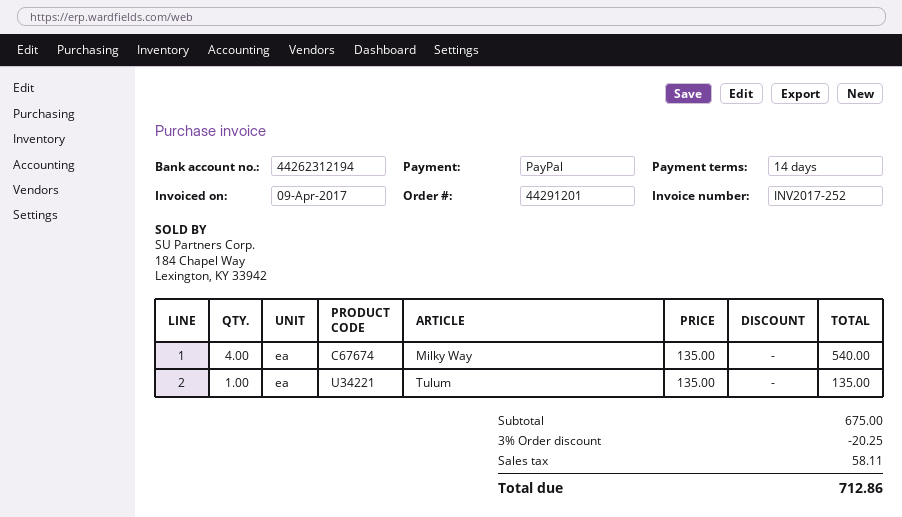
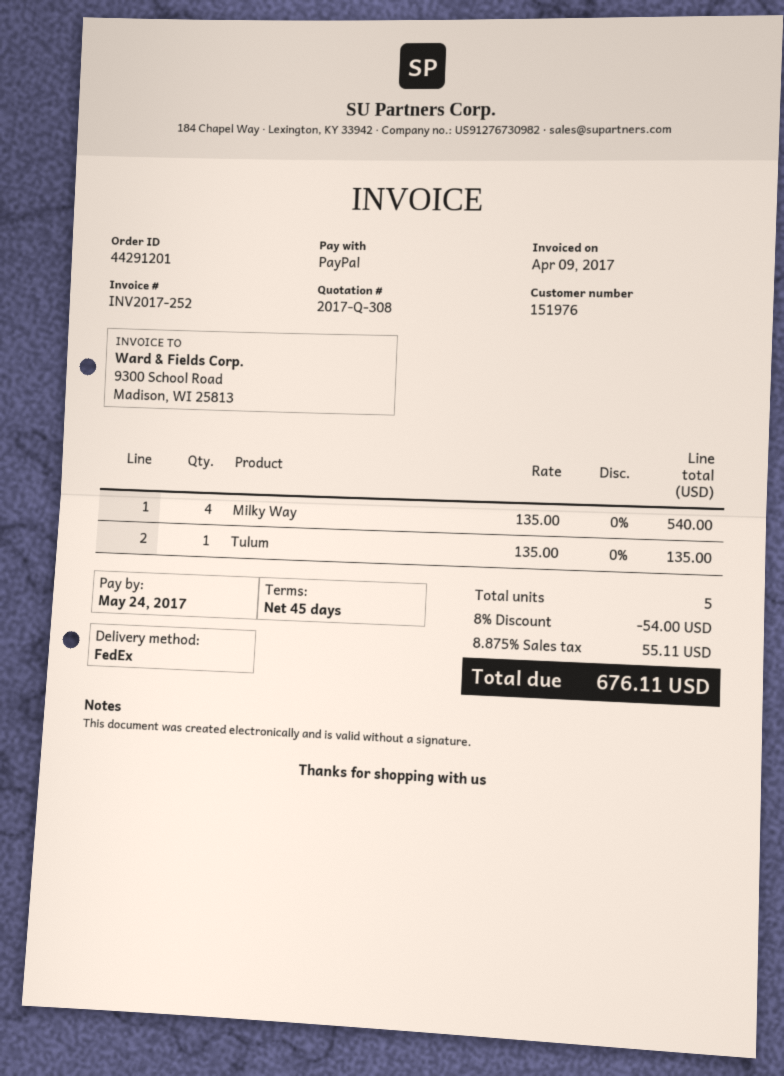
payment terms: 14 days -> 45 days
discount: 3% = 20.25 -> 8% = 54.00
tax: 58.11 -> 55.11
total: 712.86 -> 676.11

